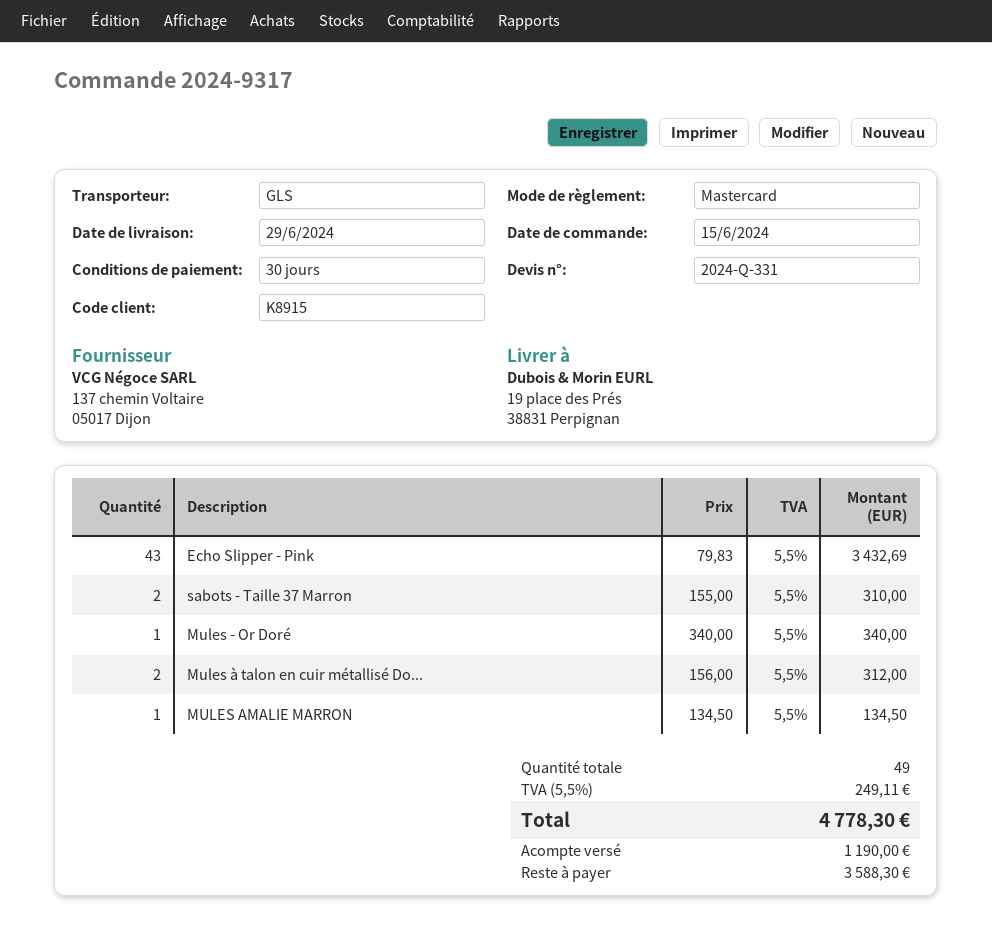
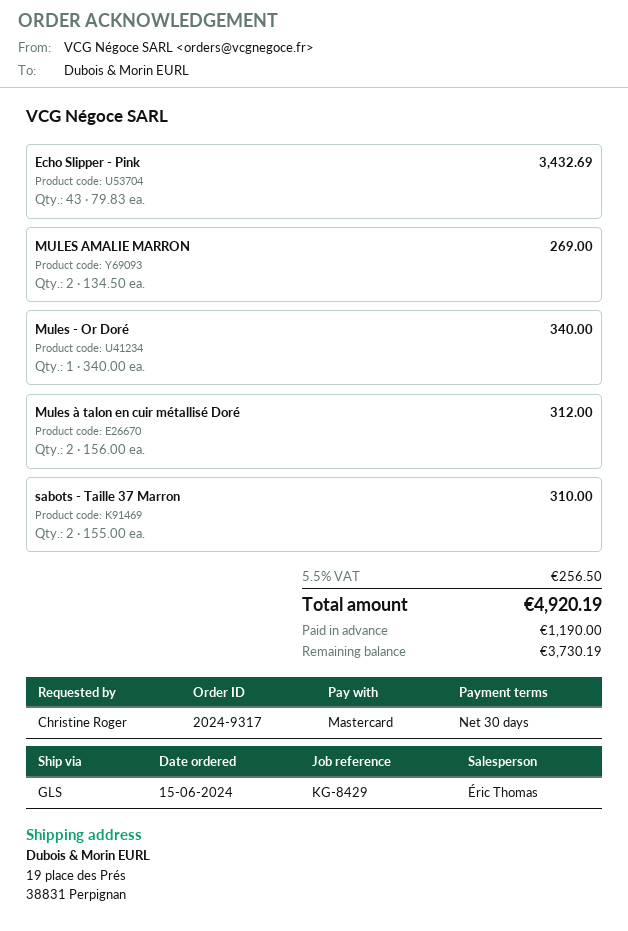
MULES AMALIE MARRON: 1 x 134.50 = 134.50 -> 2 x 134.50 = 269.00
tax: 5.5% = 249.11 -> 5.5% = 256.50
total: 4778.30 -> 4920.19
balance: 3588.30 -> 3730.19

